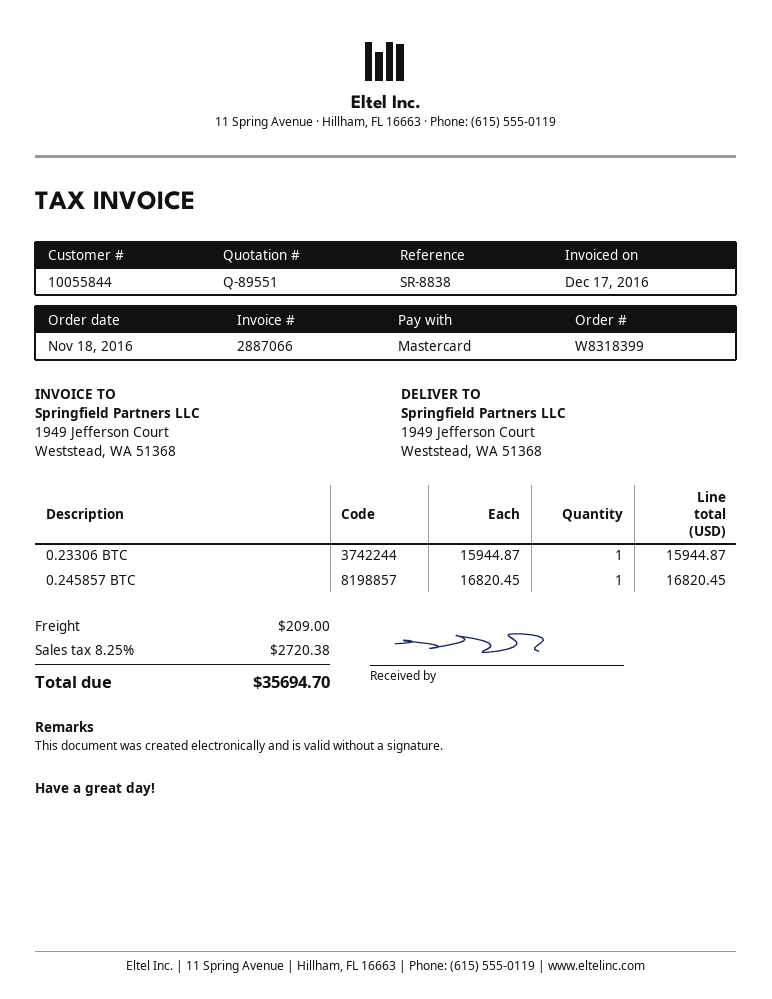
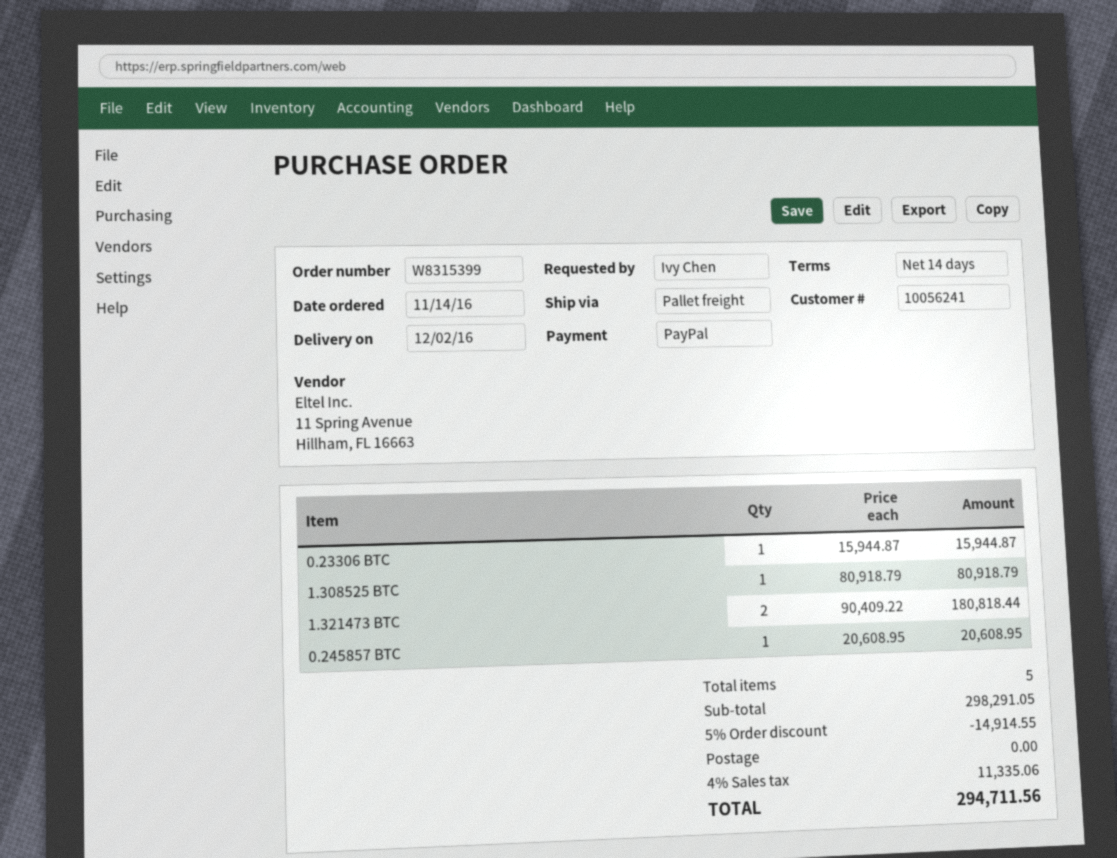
order number: W8318399 -> W8315399
order date: 2016-11-18 -> 2016-11-14
customer number: 10055844 -> 10056241
payment method: Mastercard -> PayPal
0.245857 BTC: 1 x 16820.45 = 16820.45 -> 1 x 20608.95 = 20608.95
1.308525 BTC: none -> 1 x 80918.79 = 80918.79
1.321473 BTC: none -> 2 x 90409.22 = 180818.44
discount: none -> 5% = 14914.55
shipping: 209.00 -> 0.00
tax: 8.25% = 2720.38 -> 4% = 11335.06
total: 35694.70 -> 294711.56

